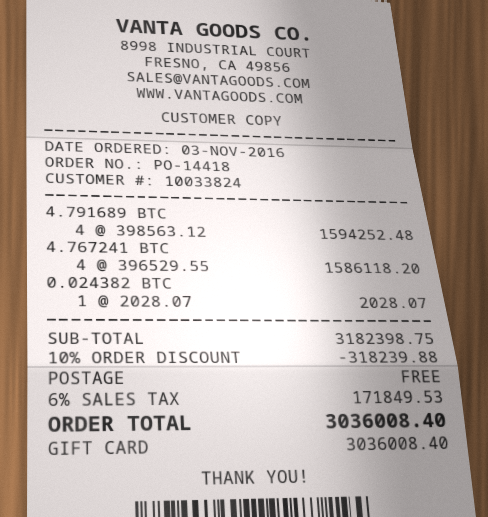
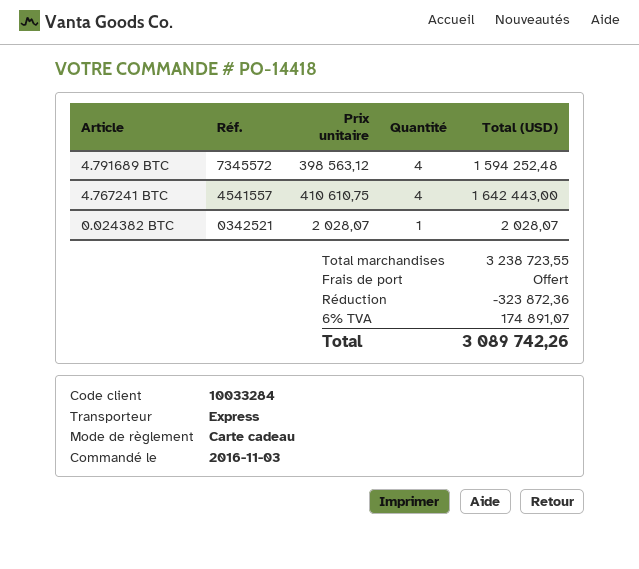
customer number: 10033824 -> 10033284
4.767241 BTC: 4 x 396529.55 = 1586118.20 -> 4 x 410610.75 = 1642443.00
subtotal: 3182398.75 -> 3238723.55
discount: 318239.88 -> 323872.36
tax: 6% = 171849.53 -> 6% = 174891.07
total: 3036008.40 -> 3089742.26

